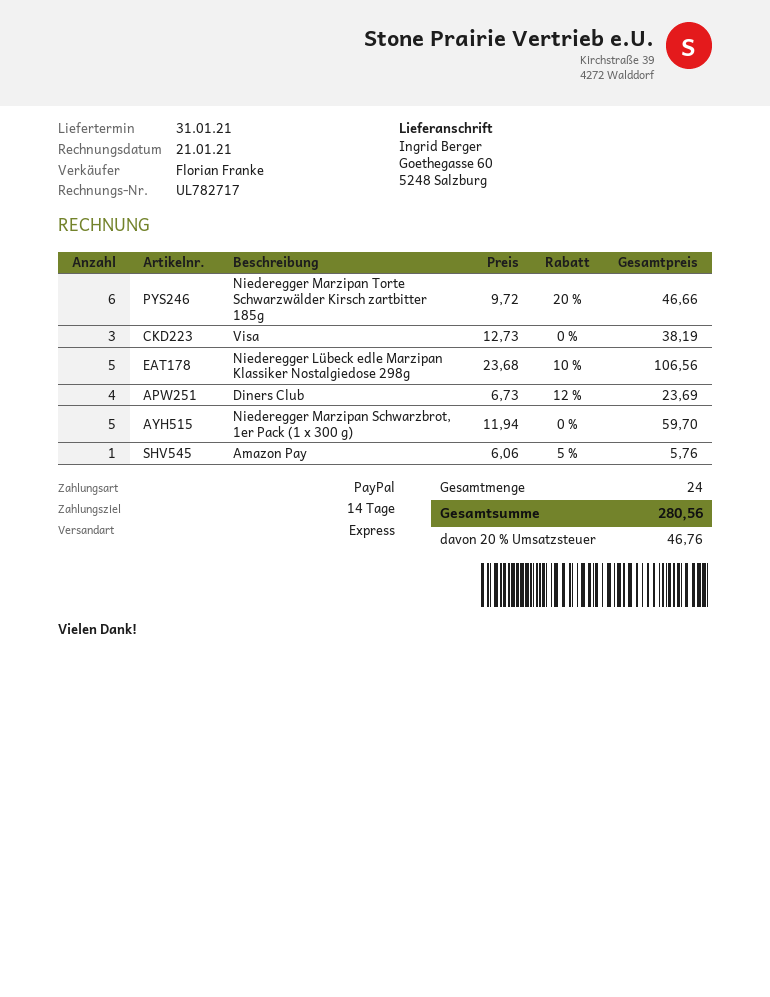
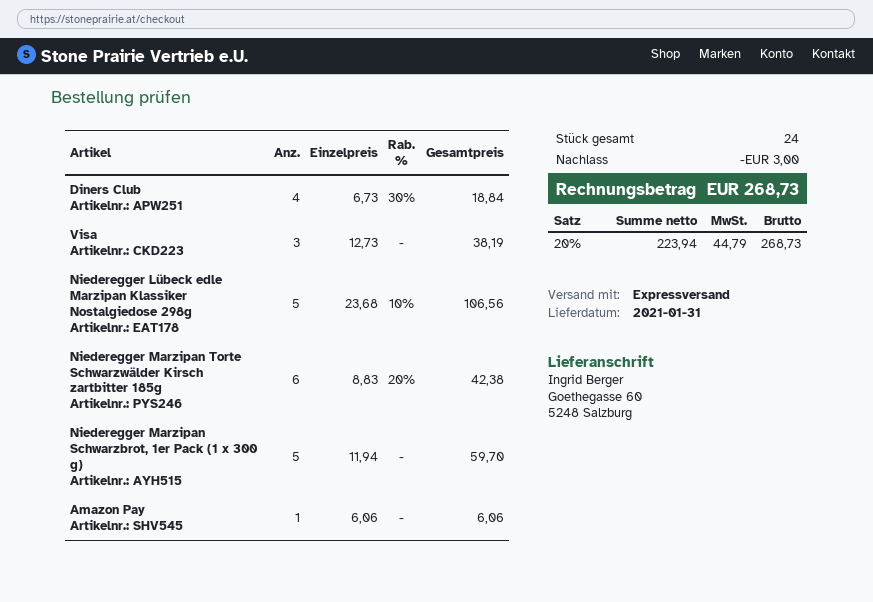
Niederegger Marzipan Torte Schwarzwälder Kirsch zartbitter 185g: 6 x 9.72 - 20% = 46.66 -> 6 x 8.83 - 20% = 42.38
Diners Club: 4 x 6.73 - 12% = 23.69 -> 4 x 6.73 - 30% = 18.84
Amazon Pay: 1 x 6.06 - 5% = 5.76 -> 1 x 6.06 = 6.06
discount: none -> 3.00
tax: 20% = 46.76 -> 20% = 44.79
total: 280.56 -> 268.73

